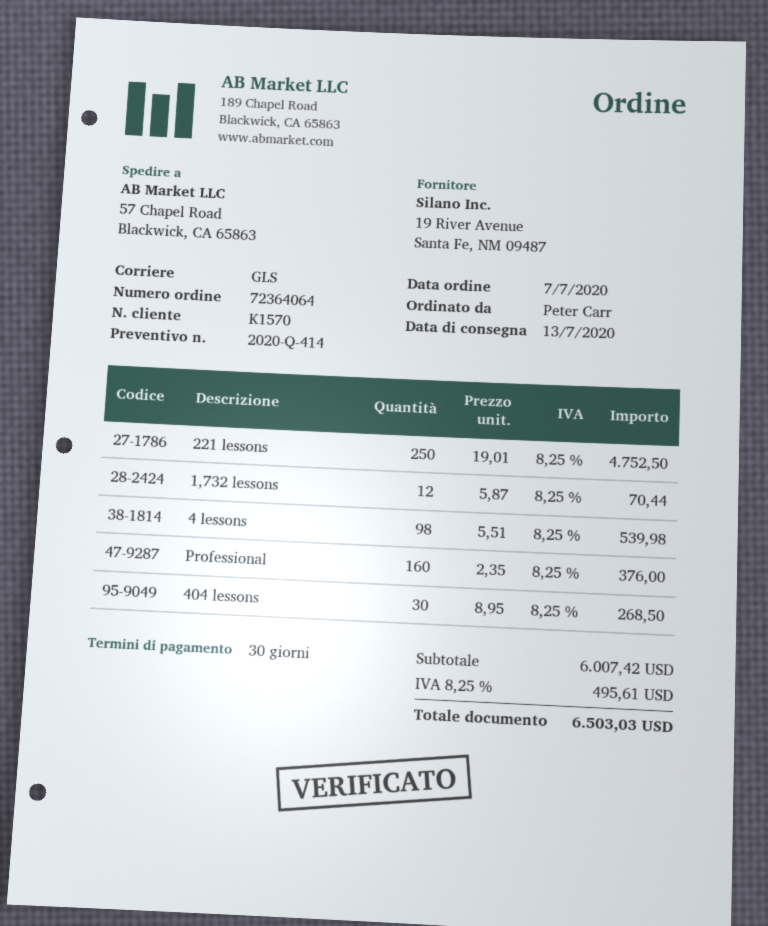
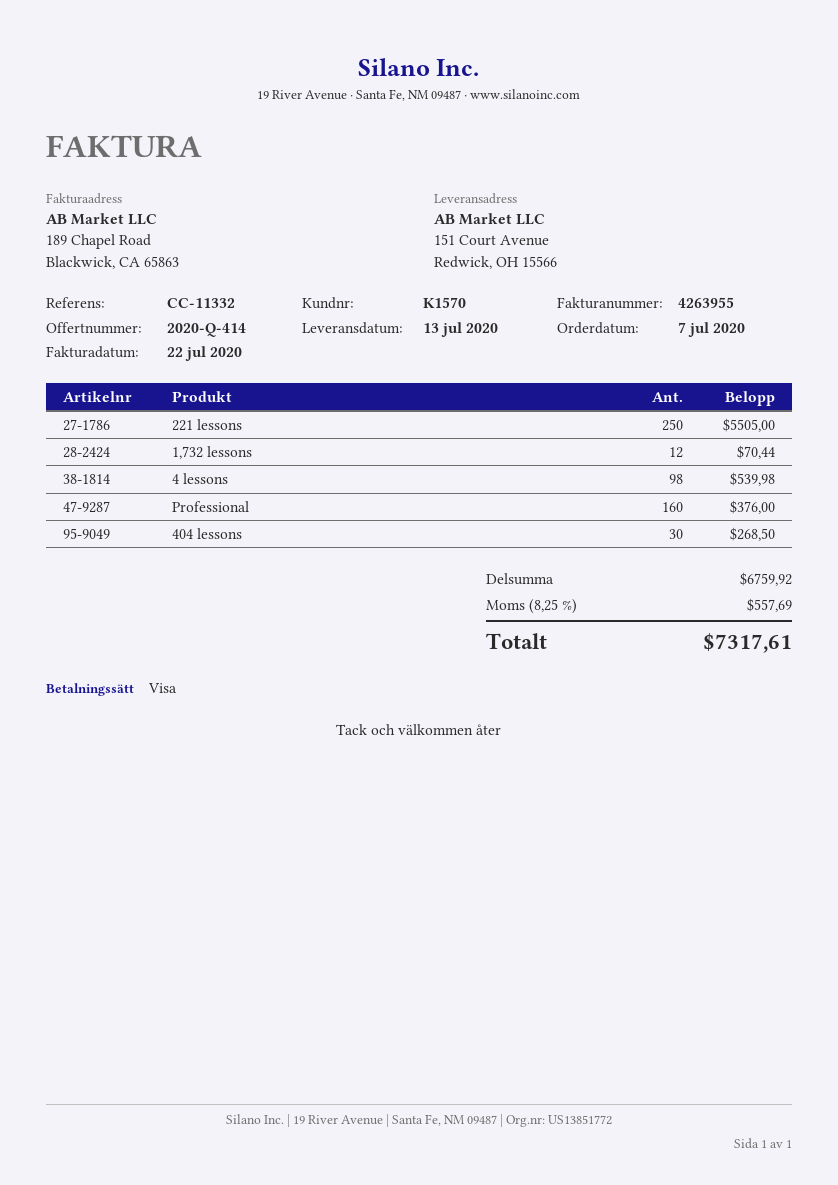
ship to: 57 Chapel Road, Blackwick, CA 65863 -> 151 Court Avenue, Redwick, OH 15566
221 lessons: 250 for 4752.50 -> 250 for 5505.00
subtotal: 6007.42 -> 6759.92
tax: 8.25% = 495.61 -> 8.25% = 557.69
total: 6503.03 -> 7317.61

